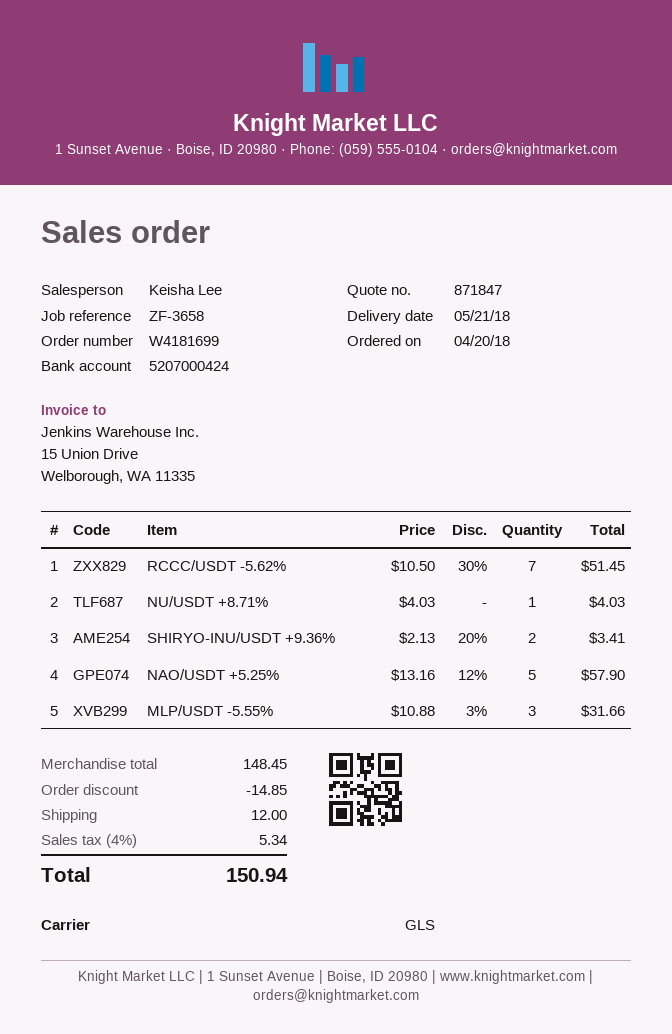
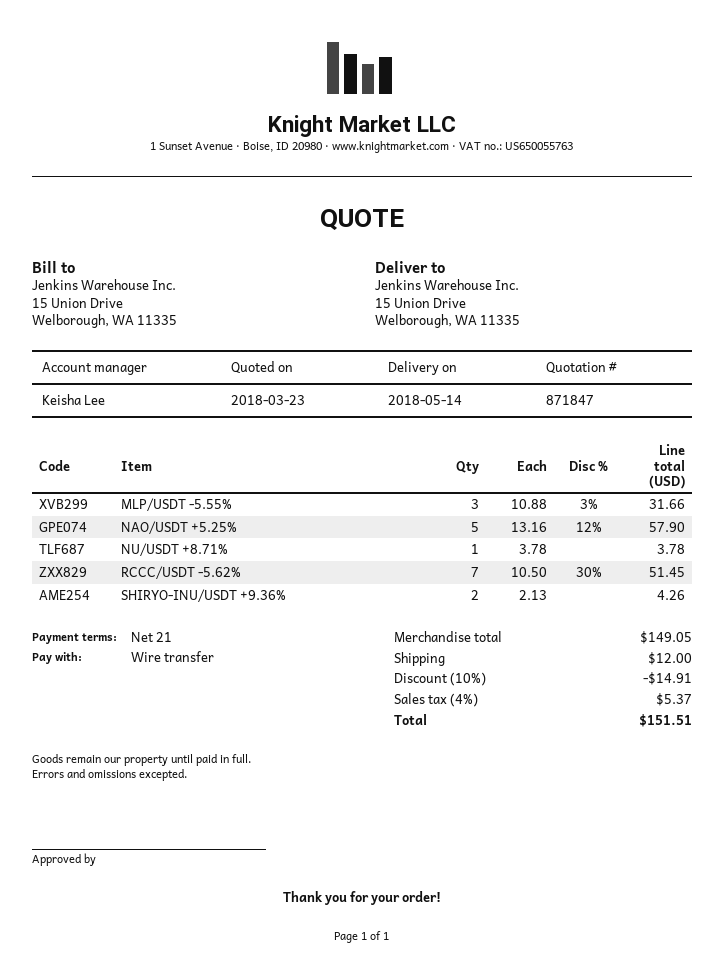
delivery date: 2018-05-21 -> 2018-05-14
NU/USDT +8.71%: 1 x 4.03 = 4.03 -> 1 x 3.78 = 3.78
SHIRYO-INU/USDT +9.36%: 2 x 2.13 - 20% = 3.41 -> 2 x 2.13 = 4.26
subtotal: 148.45 -> 149.05
discount: 14.85 -> 14.91
tax: 4% = 5.34 -> 4% = 5.37
total: 150.94 -> 151.51

